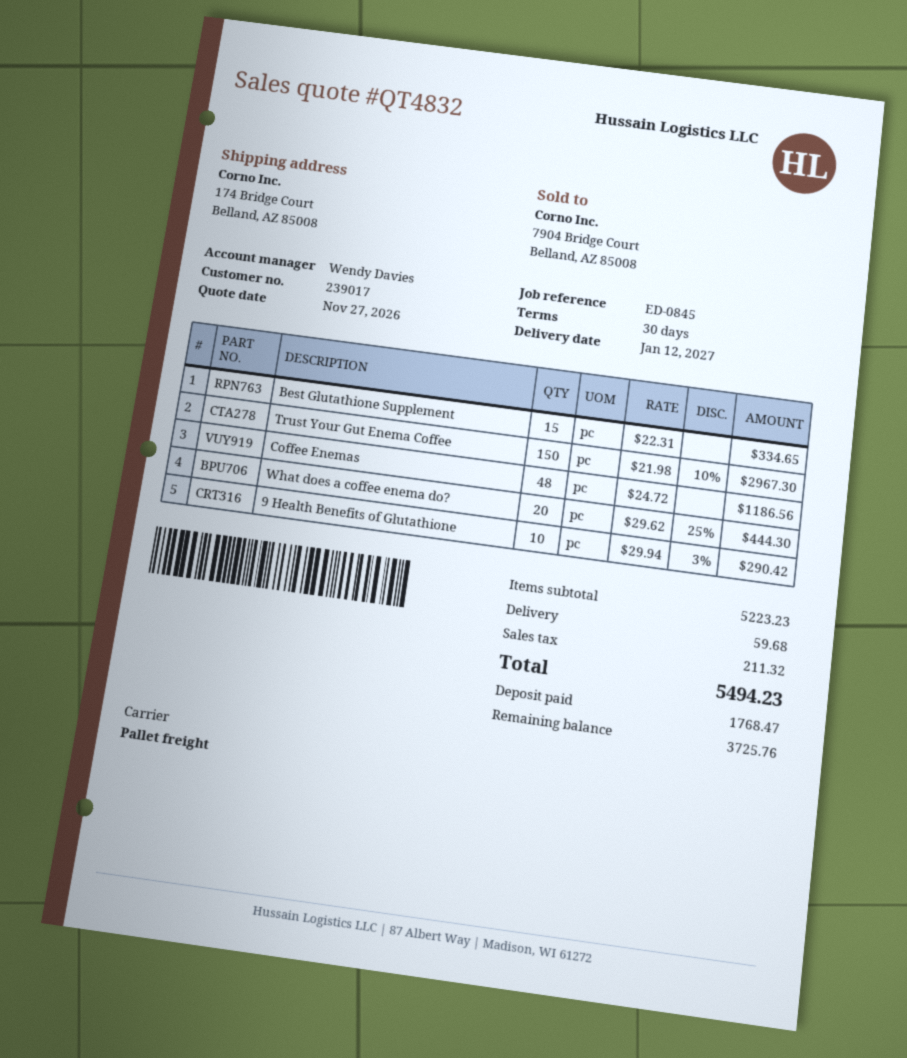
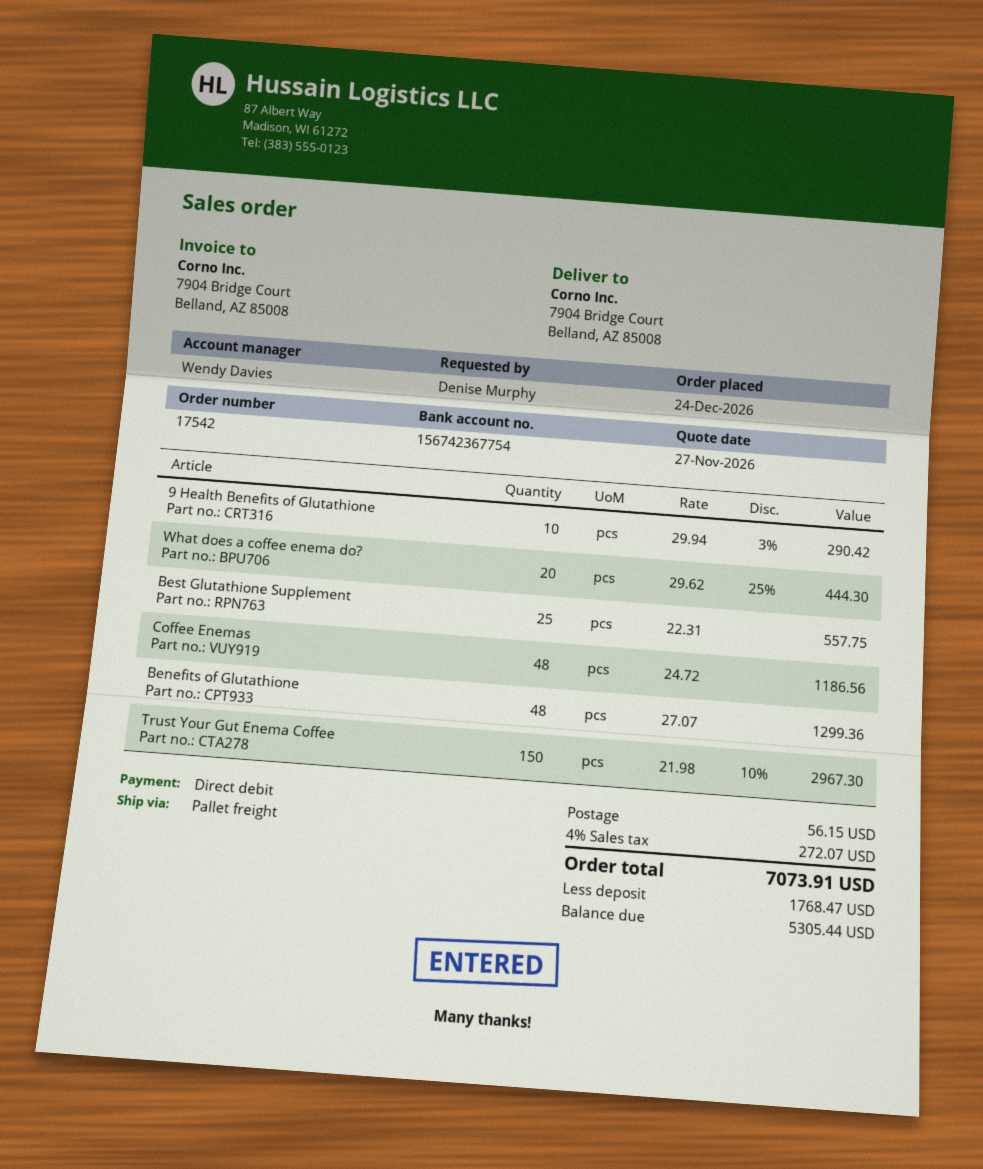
ship to: 174 Bridge Court, Belland, AZ 85008 -> 7904 Bridge Court, Belland, AZ 85008
Best Glutathione Supplement: 15 x 22.31 = 334.65 -> 25 x 22.31 = 557.75
Benefits of Glutathione: none -> 48 x 27.07 = 1299.36
shipping: 59.68 -> 56.15
tax: 211.32 -> 272.07
total: 5494.23 -> 7073.91
balance: 3725.76 -> 5305.44

